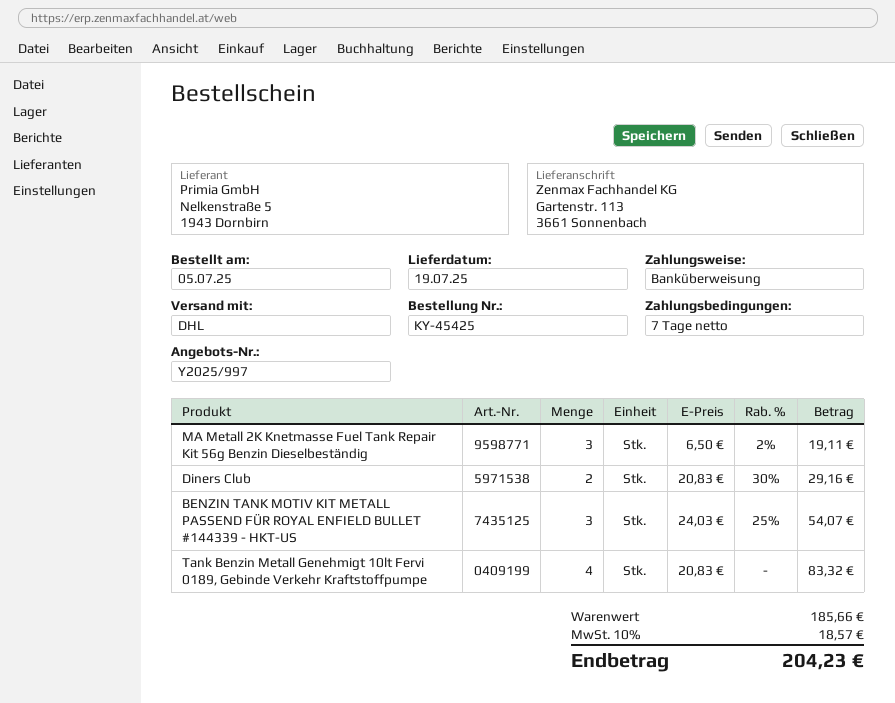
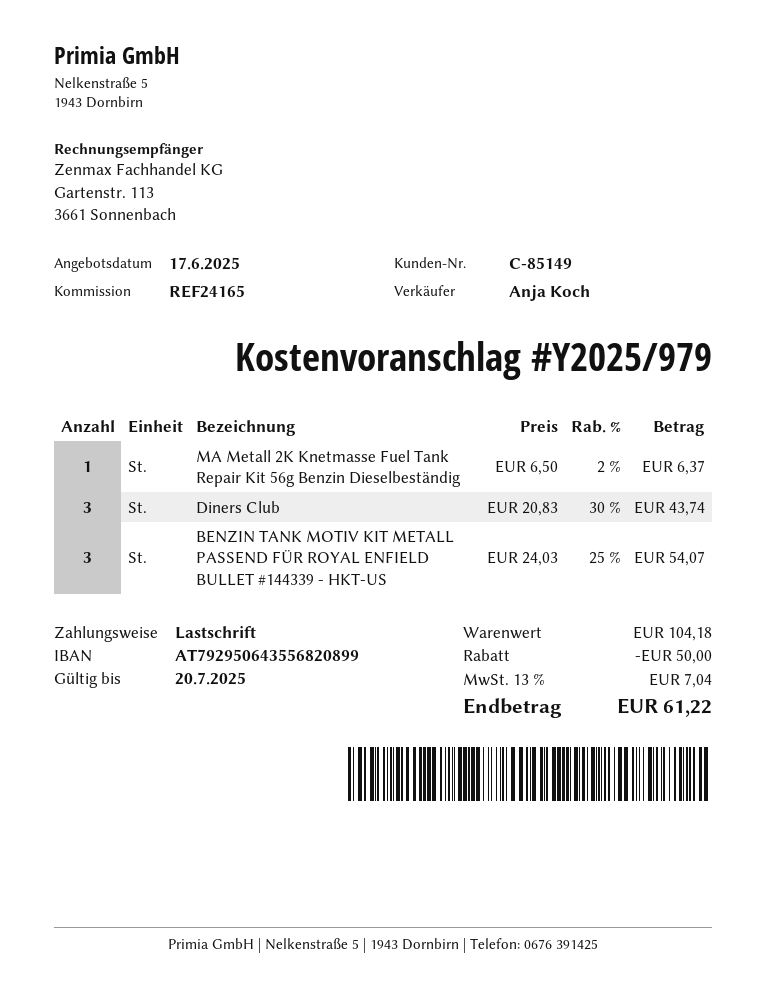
quote number: Y2025/997 -> Y2025/979
payment method: bank transfer -> direct debit
MA Metall 2K Knetmasse Fuel Tank Repair Kit 56g Benzin Dieselbeständig: 3 x 6.50 - 2% = 19.11 -> 1 x 6.50 - 2% = 6.37
Diners Club: 2 x 20.83 - 30% = 29.16 -> 3 x 20.83 - 30% = 43.74
Tank Benzin Metall Genehmigt 10lt Fervi 0189, Gebinde Verkehr Kraftstoffpumpe: 4 x 20.83 = 83.32 -> none
subtotal: 185.66 -> 104.18
discount: none -> 50.00
tax: 10% = 18.57 -> 13% = 7.04
total: 204.23 -> 61.22

